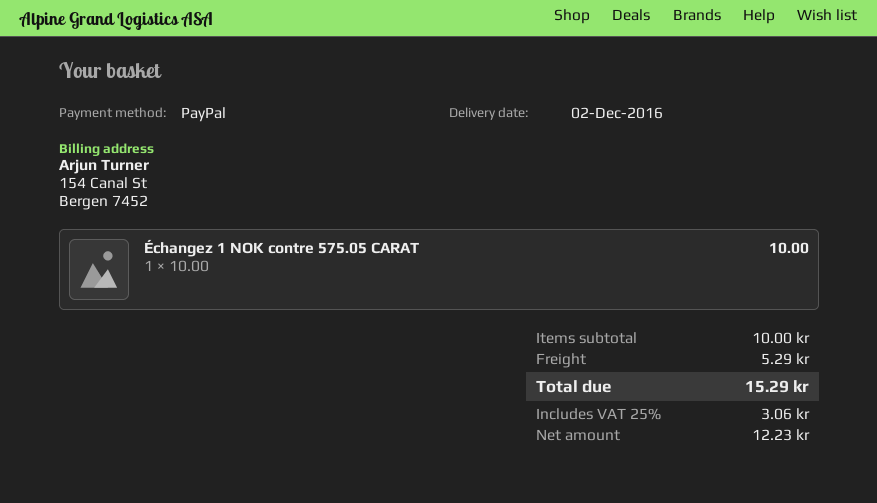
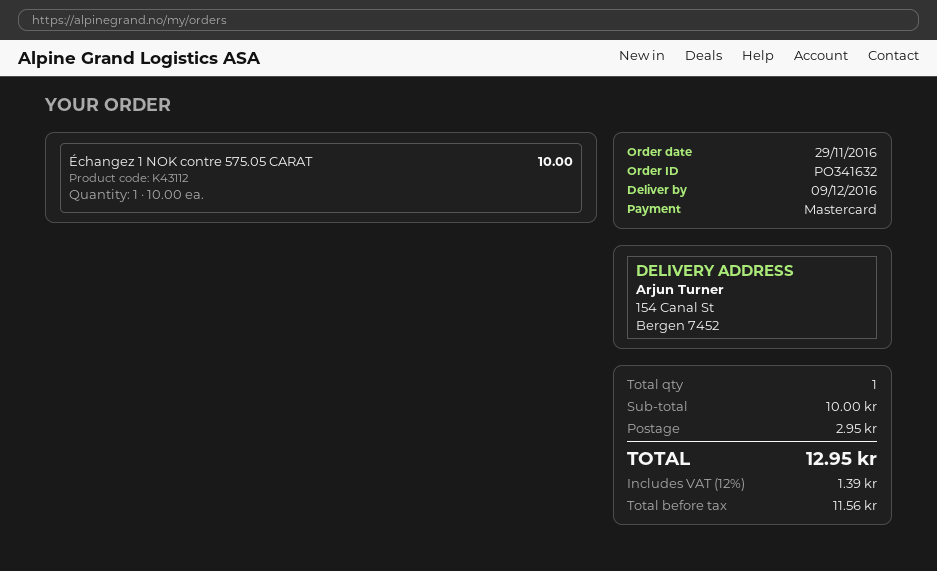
delivery date: 2016-12-02 -> 2016-12-09
payment method: PayPal -> Mastercard
shipping: 5.29 -> 2.95
net: 12.23 -> 11.56
tax: 25% = 3.06 -> 12% = 1.39
total: 15.29 -> 12.95

